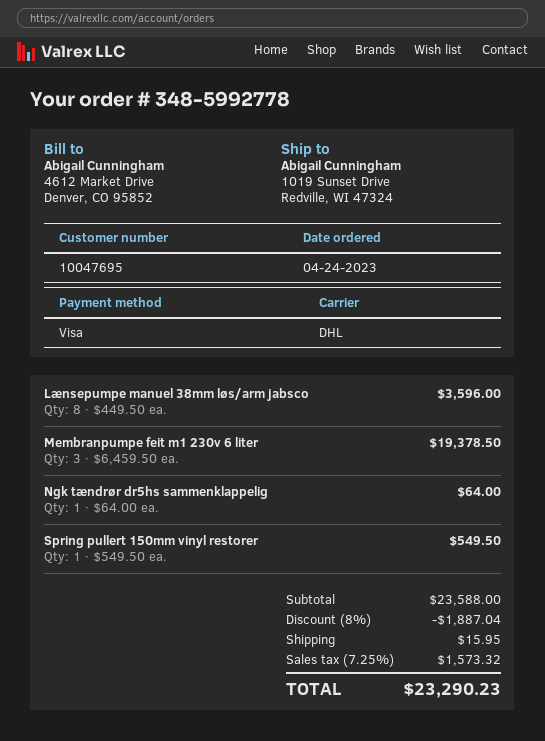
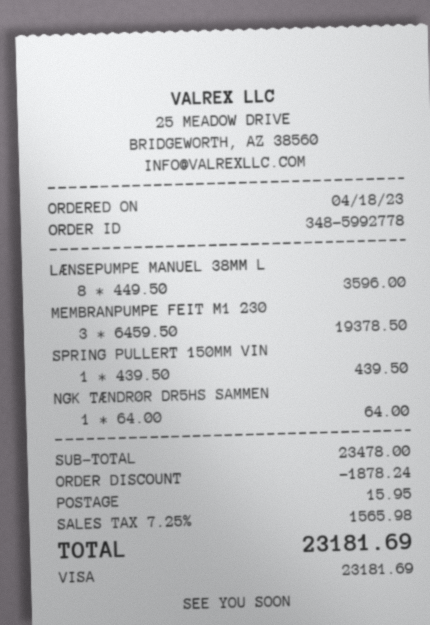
order date: 2023-04-24 -> 2023-04-18
Spring pullert 150mm vinyl restorer: 1 x 549.50 = 549.50 -> 1 x 439.50 = 439.50
subtotal: 23588.00 -> 23478.00
discount: 1887.04 -> 1878.24
tax: 7.25% = 1573.32 -> 7.25% = 1565.98
total: 23290.23 -> 23181.69

